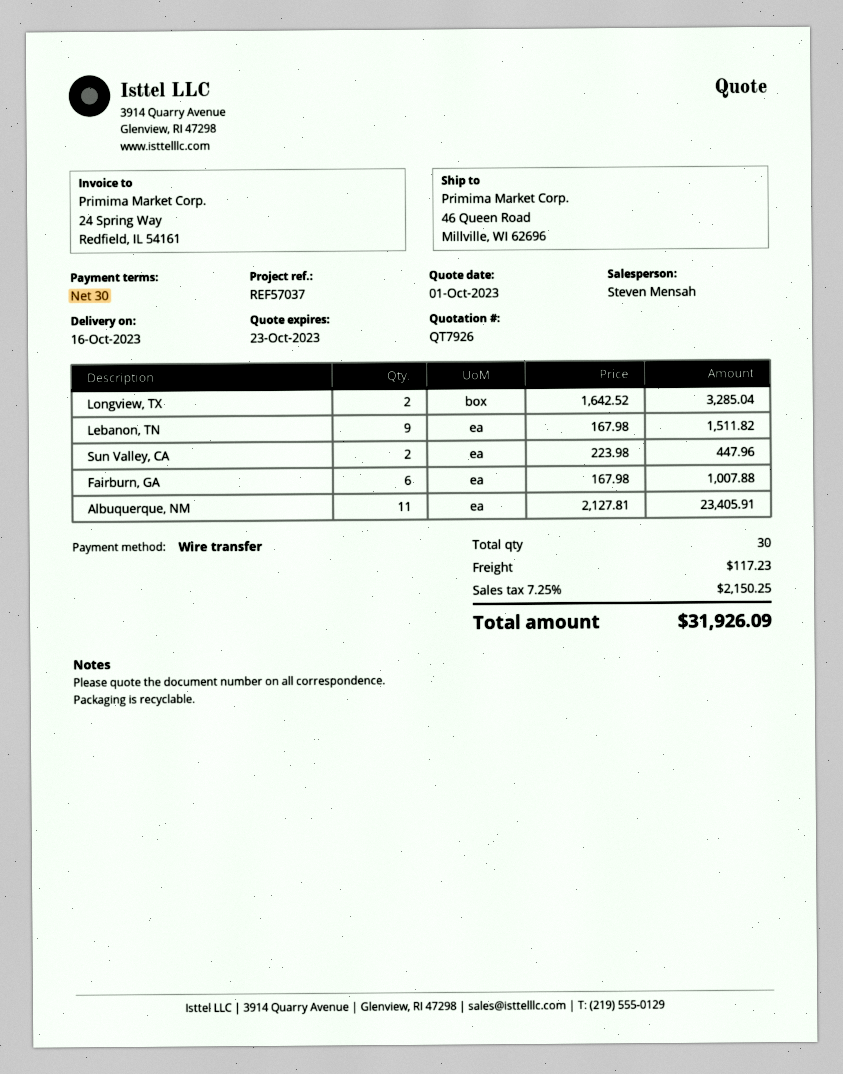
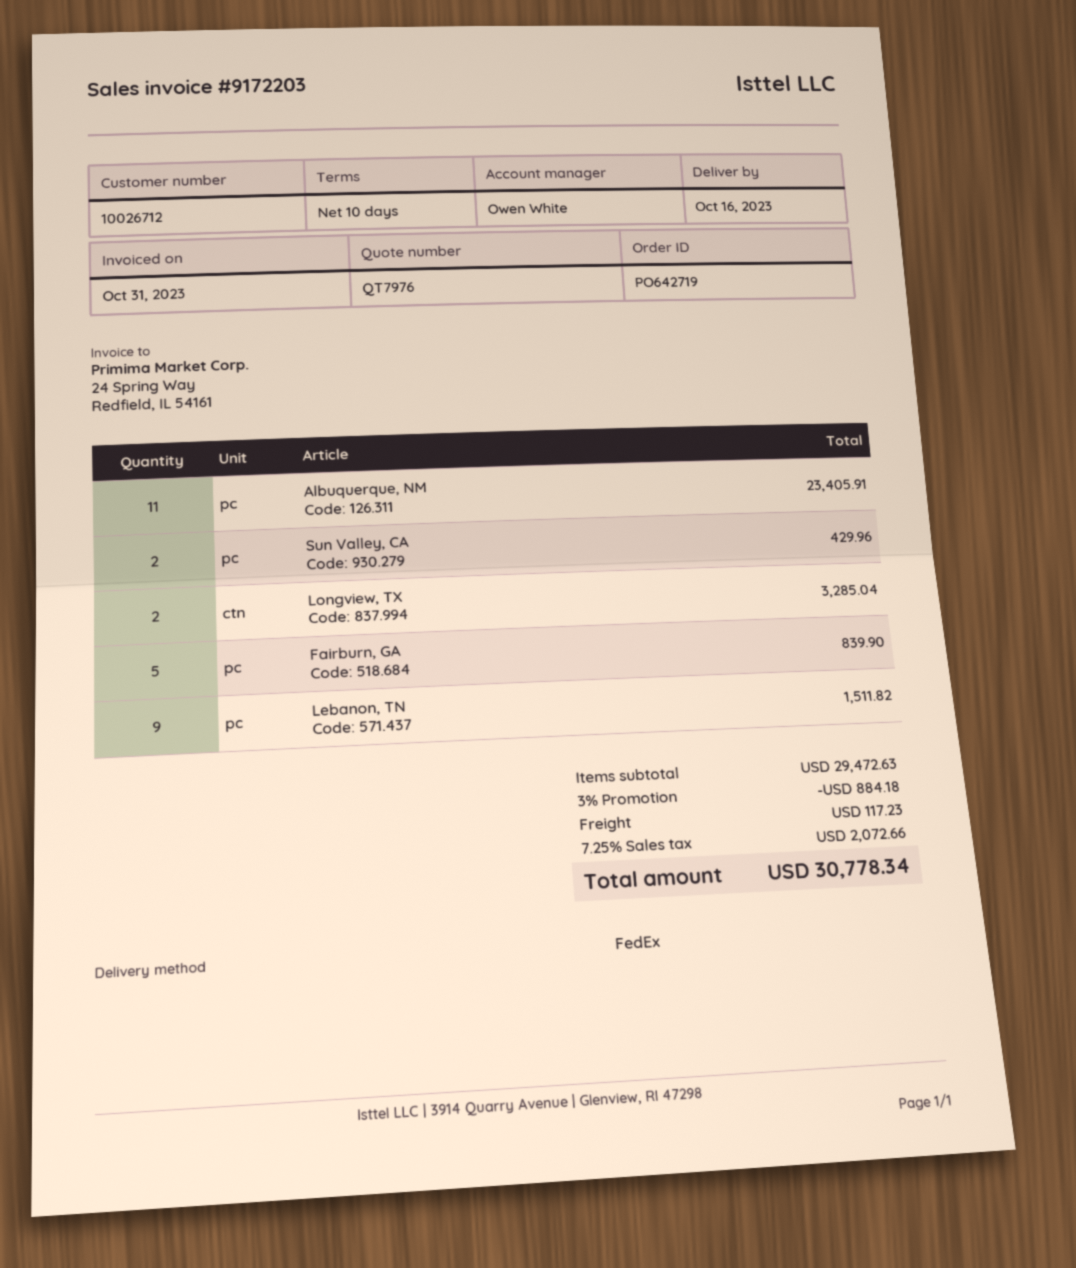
quote number: QT7926 -> QT7976
payment terms: 30 days -> 10 days
sales rep: Steven Mensah -> Owen White
Sun Valley, CA: 2 for 447.96 -> 2 for 429.96
Fairburn, GA: 6 for 1007.88 -> 5 for 839.90
discount: none -> 3% = 884.18
tax: 7.25% = 2150.25 -> 7.25% = 2072.66
total: 31926.09 -> 30778.34

